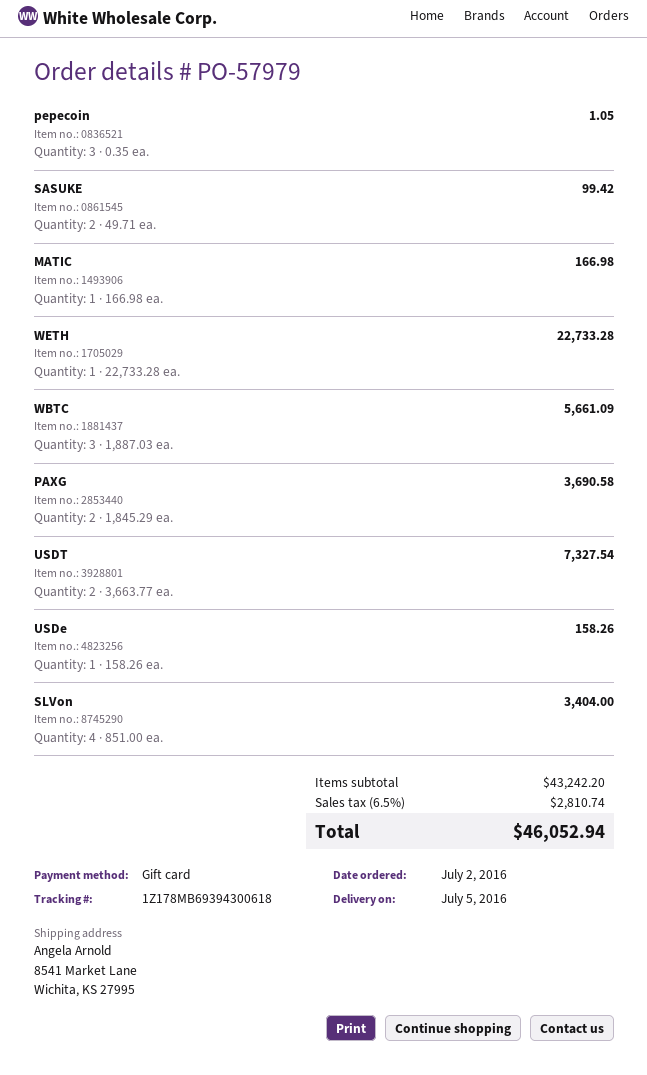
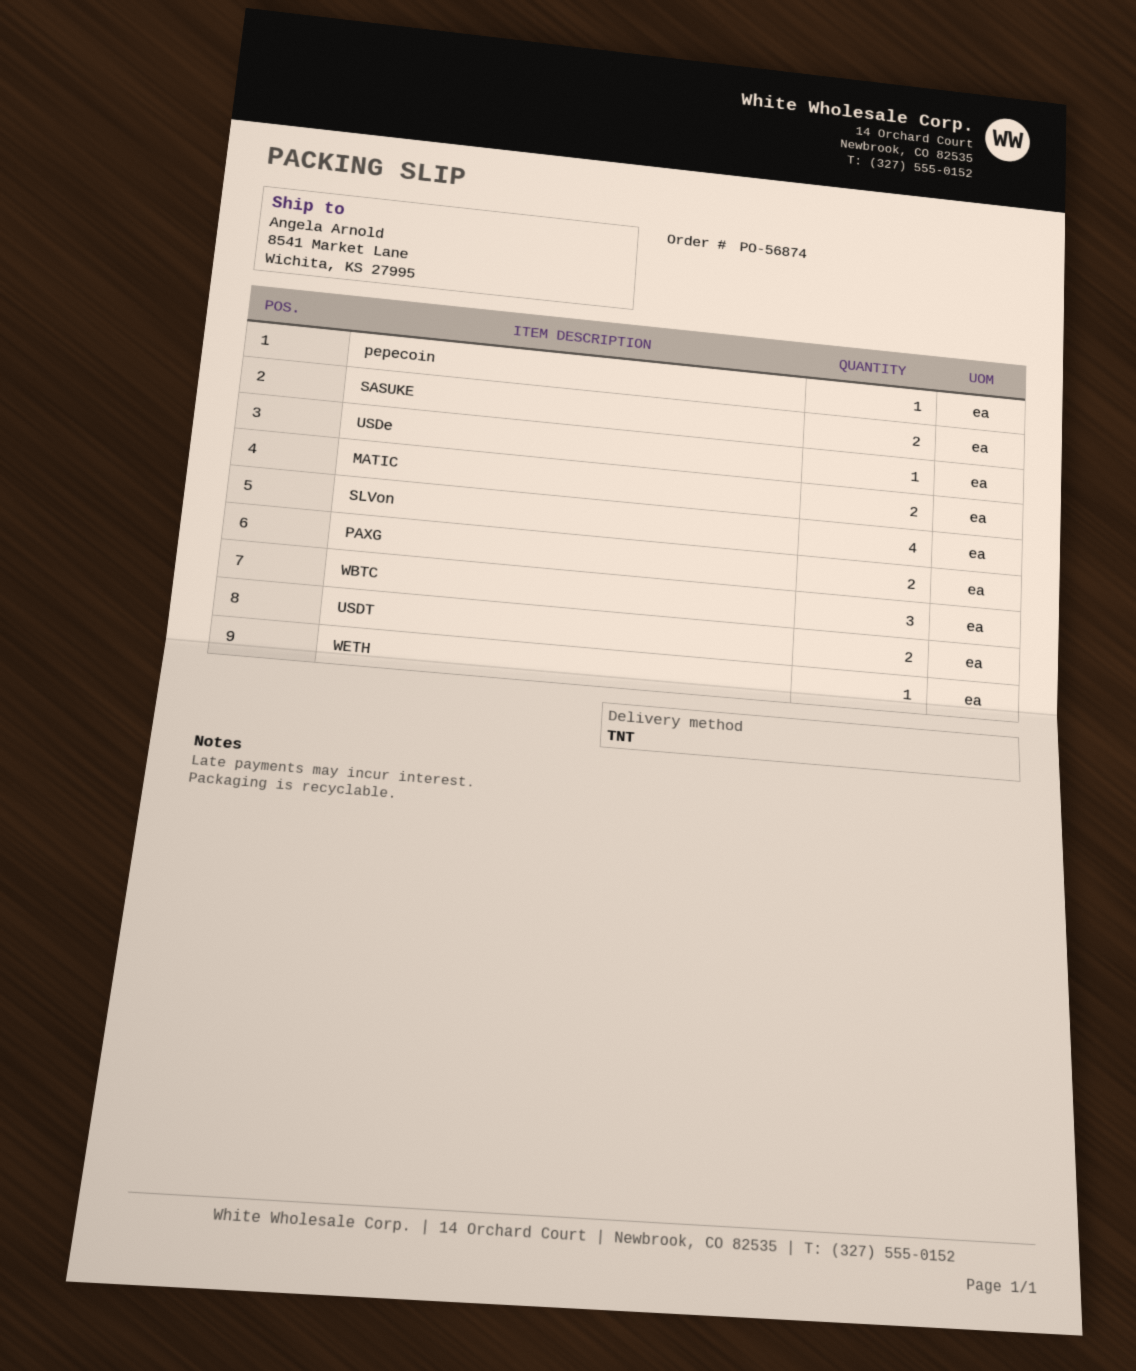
order number: PO-57979 -> PO-56874
pepecoin: 3 -> 1
MATIC: 1 -> 2

